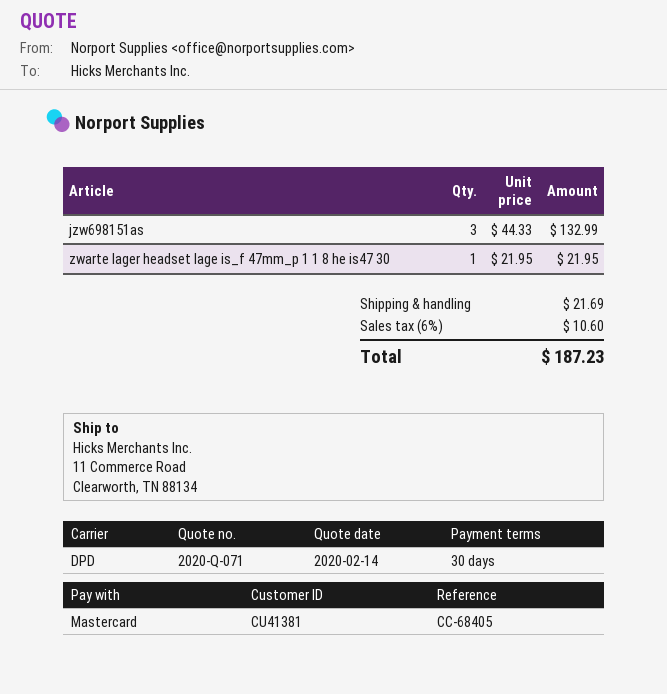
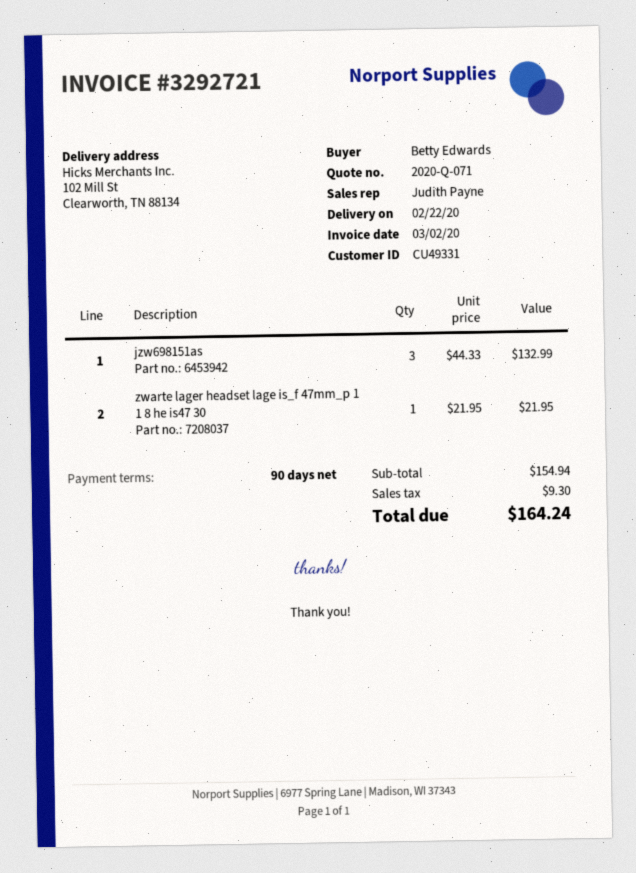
payment terms: 30 days -> 90 days
customer number: CU41381 -> CU49331
ship to: 11 Commerce Road, Clearworth, TN 88134 -> 102 Mill St, Clearworth, TN 88134
shipping: 21.69 -> none
tax: 10.60 -> 9.30
total: 187.23 -> 164.24

